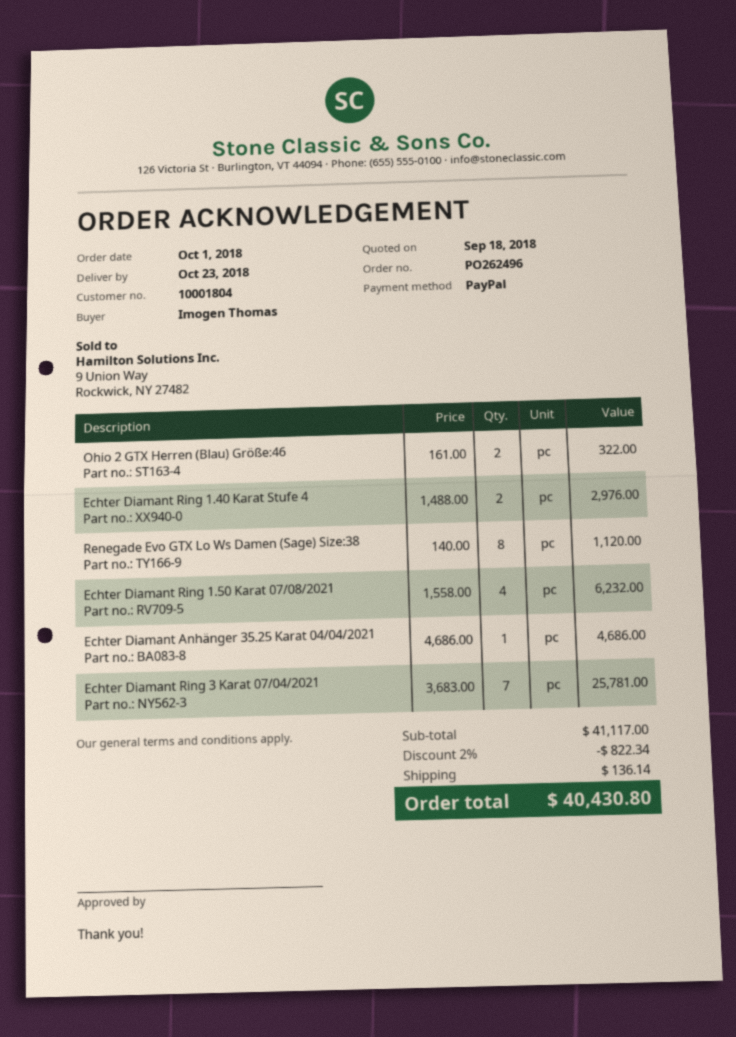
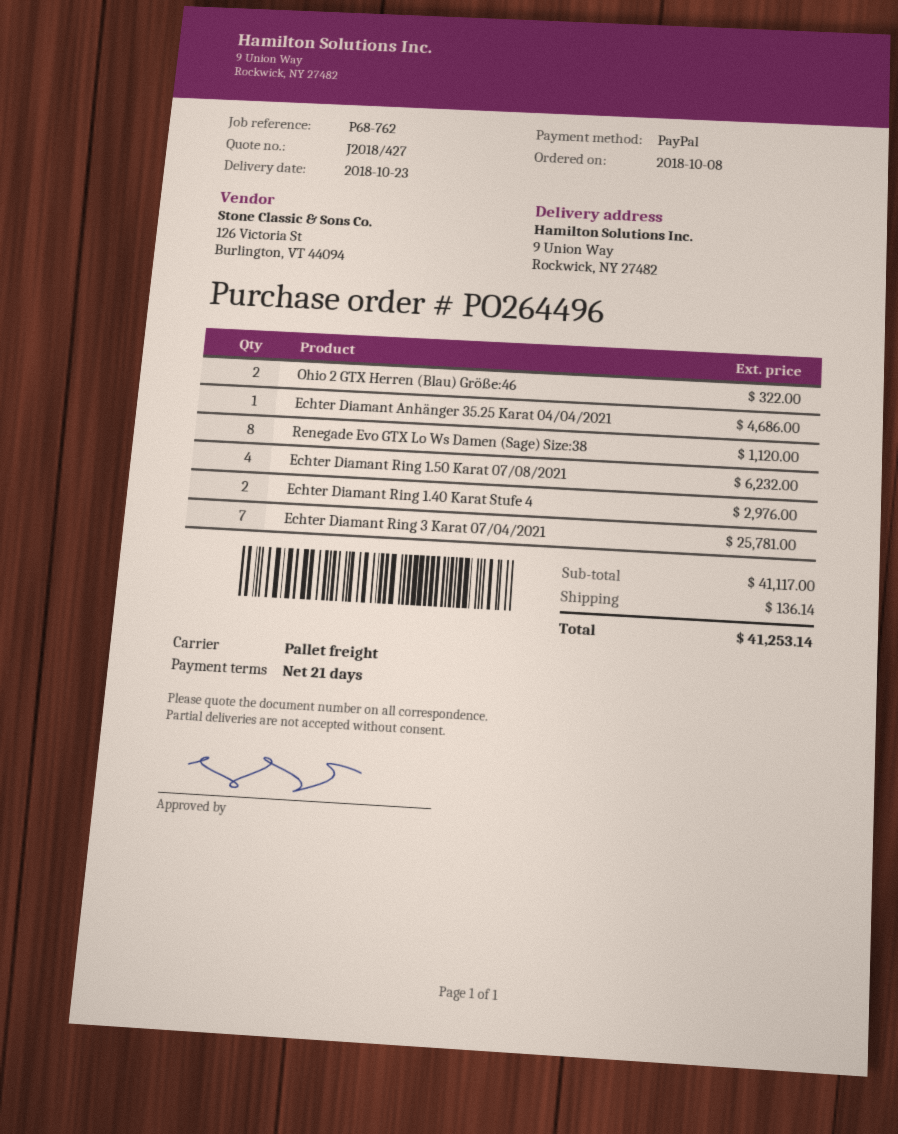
order number: PO262496 -> PO264496
order date: 2018-10-01 -> 2018-10-08
discount: 2% = 822.34 -> none
total: 40430.80 -> 41253.14

